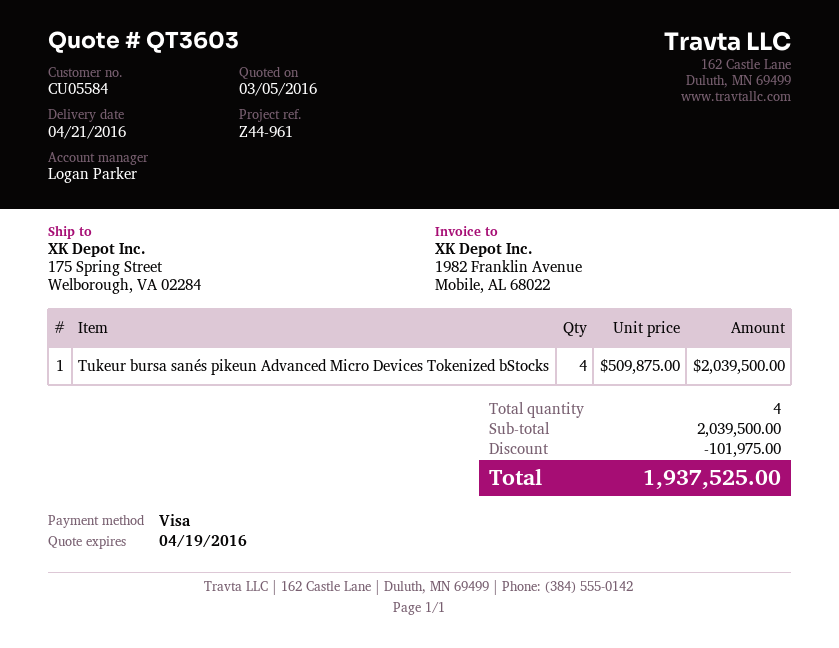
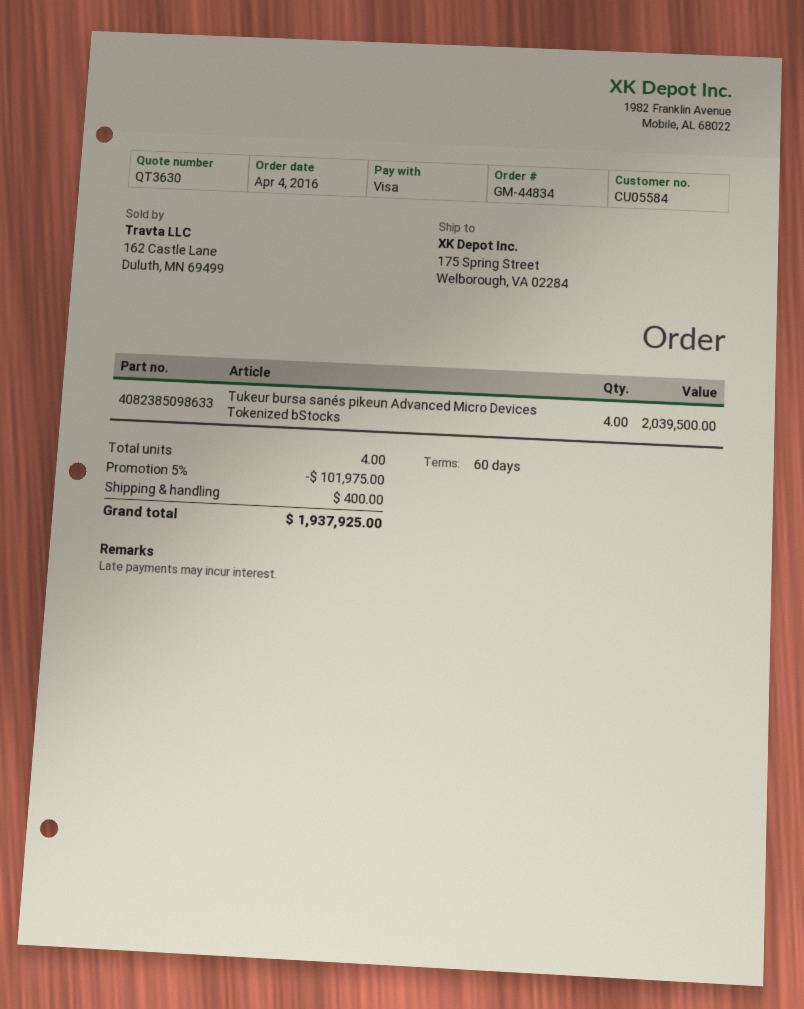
quote number: QT3603 -> QT3630
shipping: none -> 400.00
total: 1937525.00 -> 1937925.00

